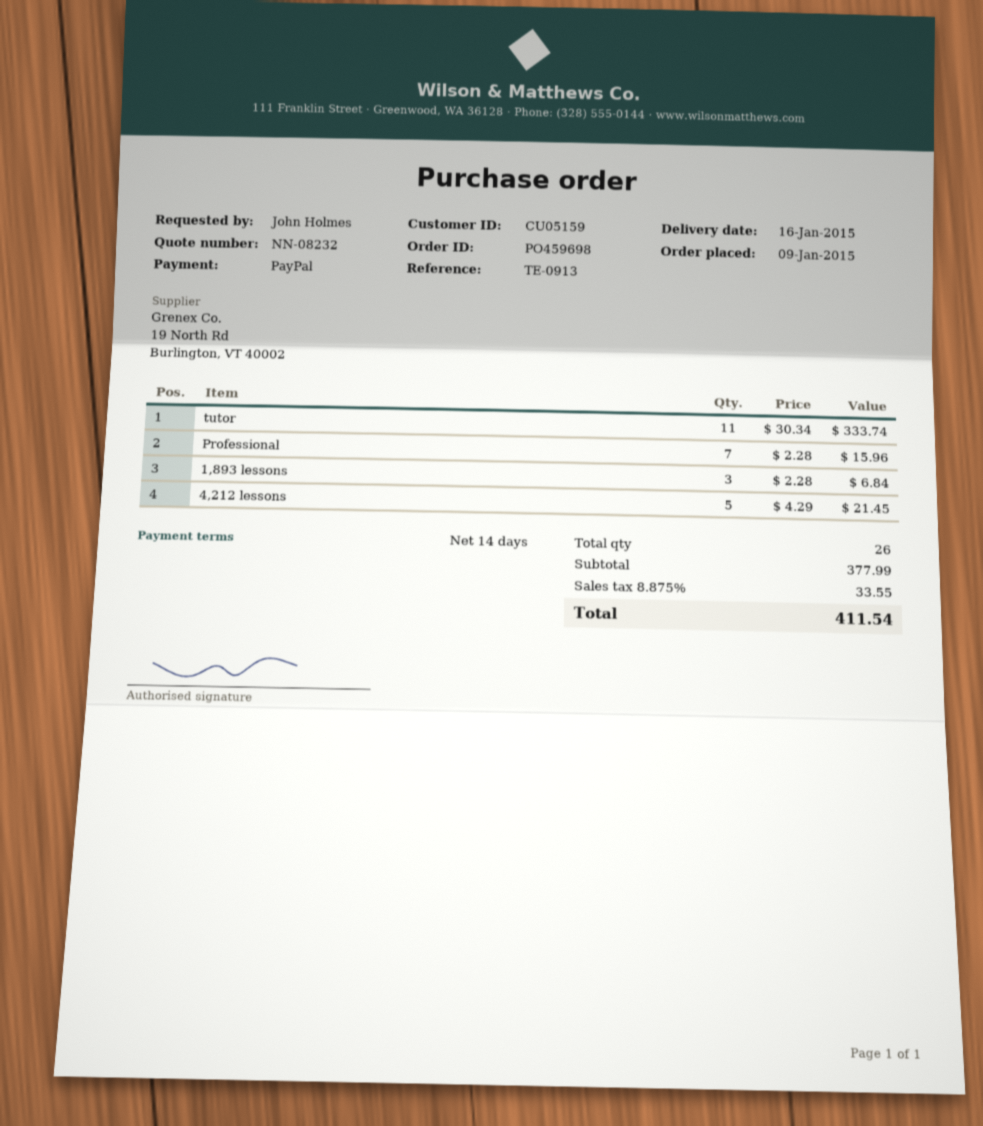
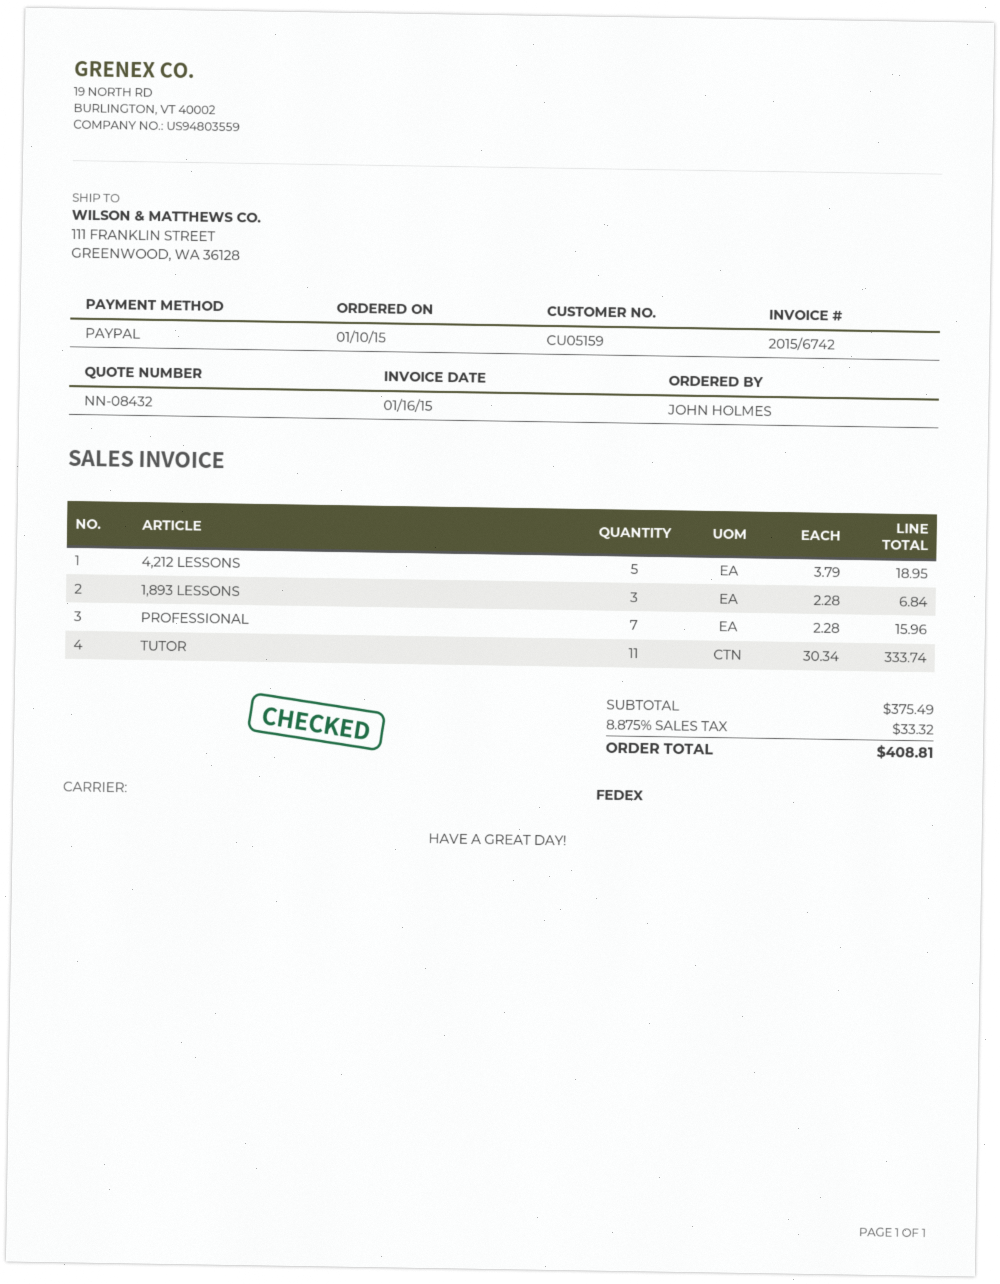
quote number: NN-08232 -> NN-08432
order date: 2015-01-09 -> 2015-01-10
4,212 lessons: 5 x 4.29 = 21.45 -> 5 x 3.79 = 18.95
subtotal: 377.99 -> 375.49
tax: 8.875% = 33.55 -> 8.875% = 33.32
total: 411.54 -> 408.81

